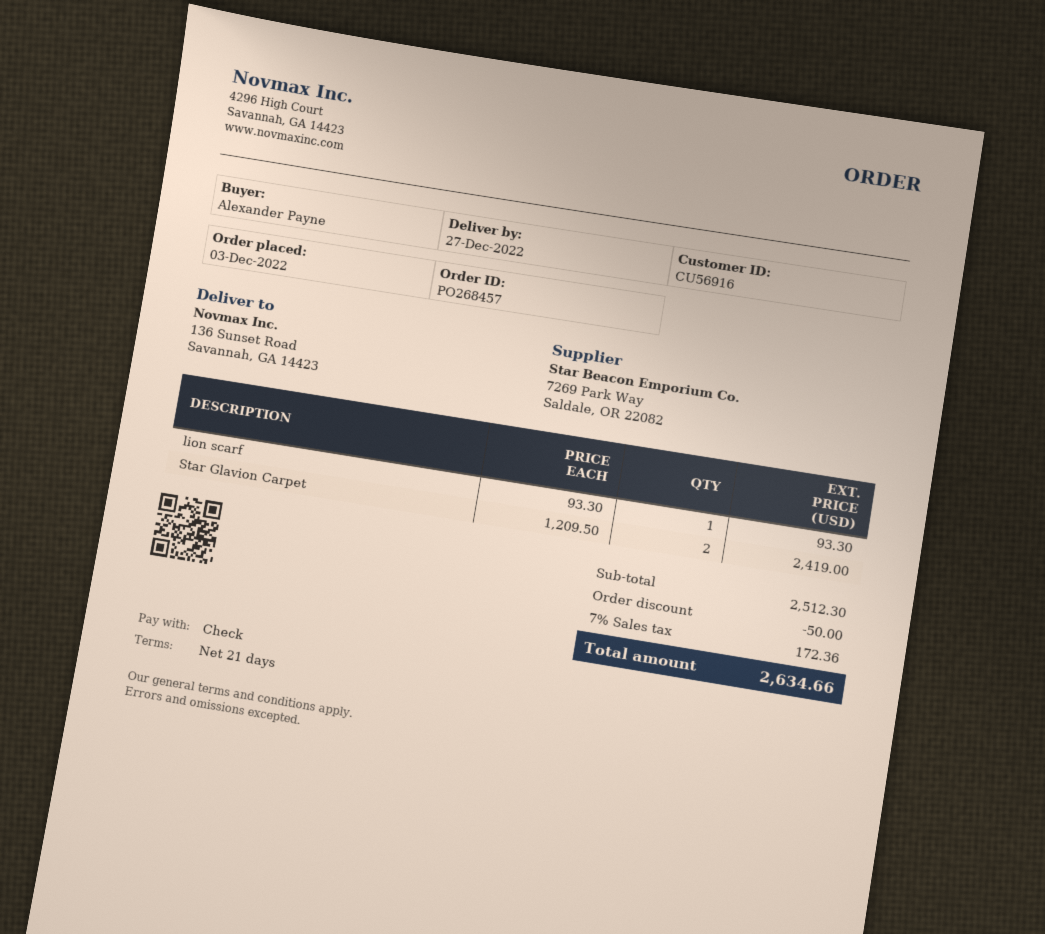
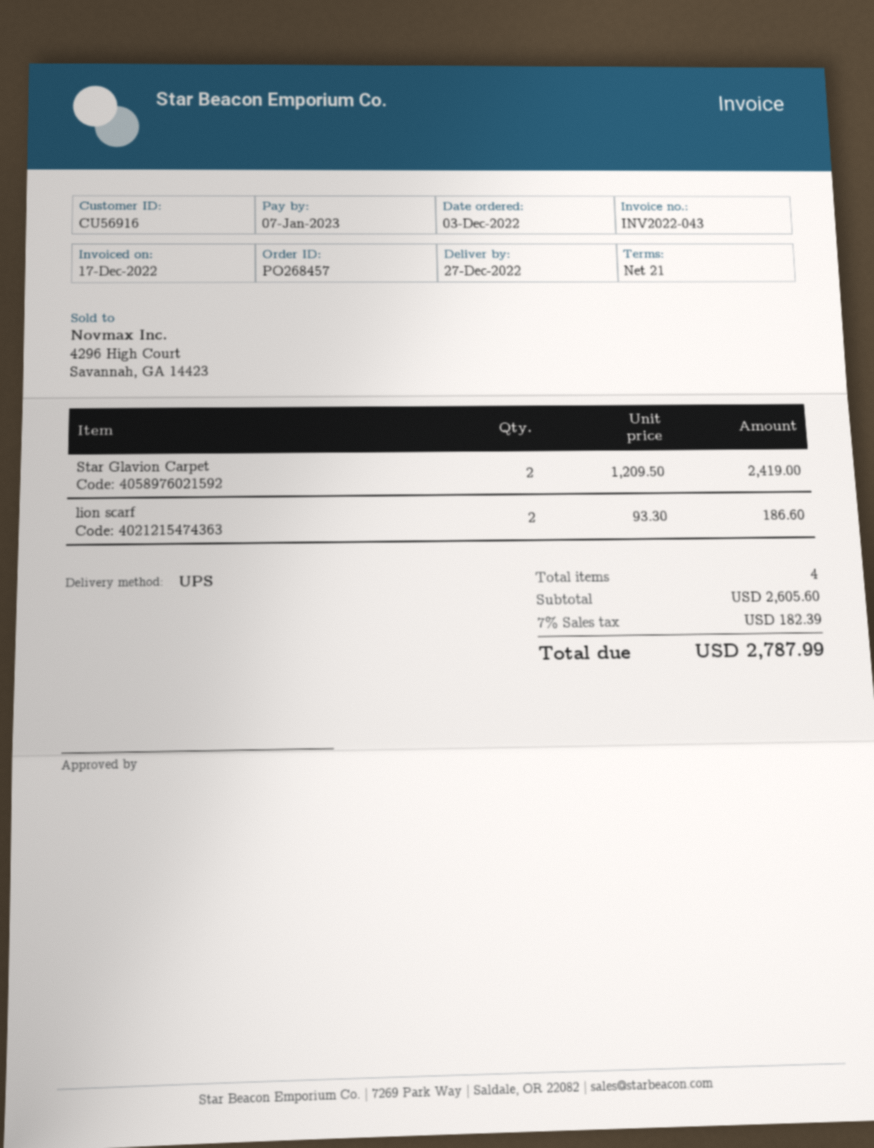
lion scarf: 1 x 93.30 = 93.30 -> 2 x 93.30 = 186.60
subtotal: 2512.30 -> 2605.60
discount: 50.00 -> none
tax: 7% = 172.36 -> 7% = 182.39
total: 2634.66 -> 2787.99

